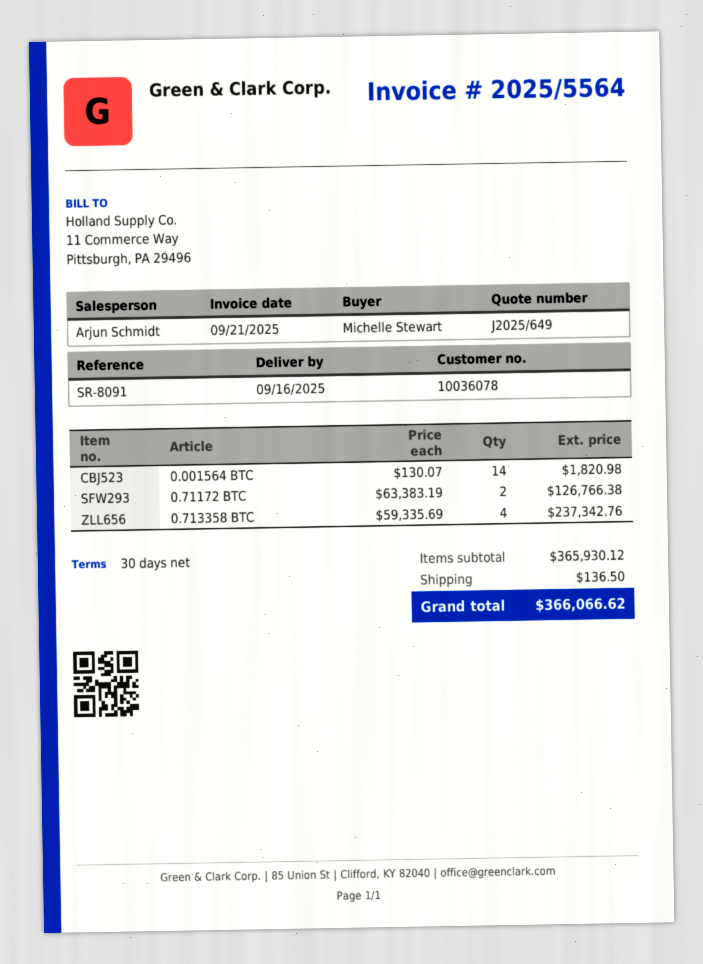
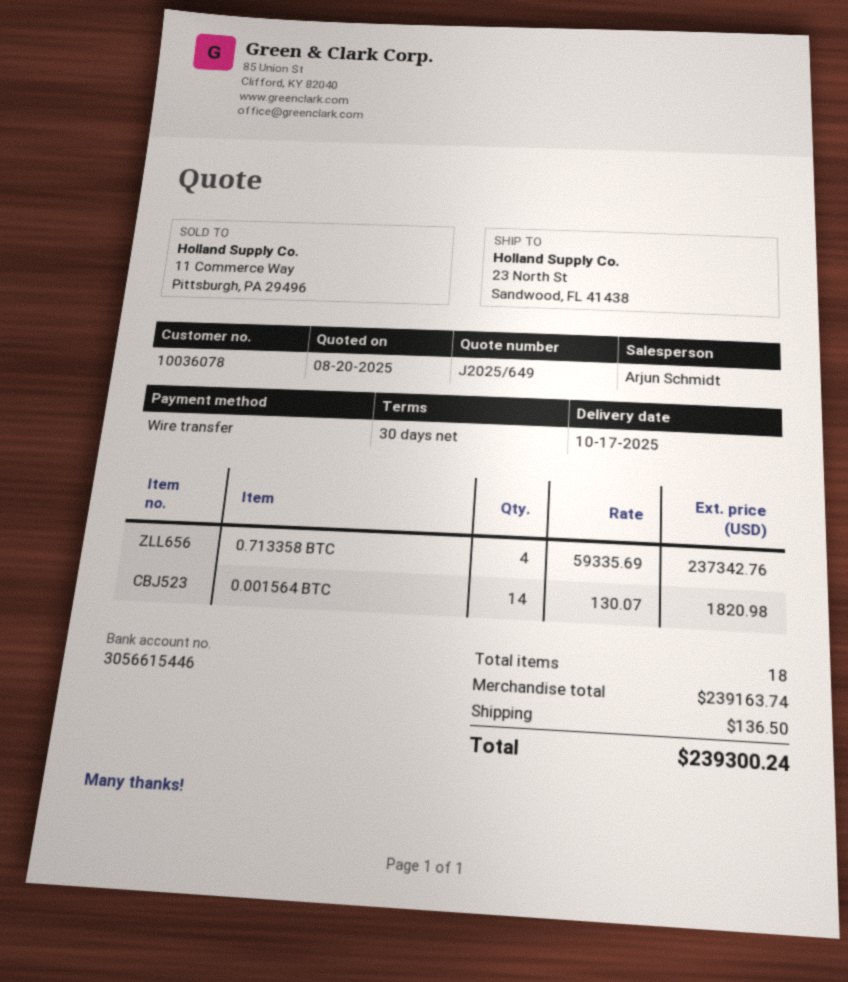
delivery date: 2025-09-16 -> 2025-10-17
0.71172 BTC: 2 x 63383.19 = 126766.38 -> none
subtotal: 365930.12 -> 239163.74
total: 366066.62 -> 239300.24

